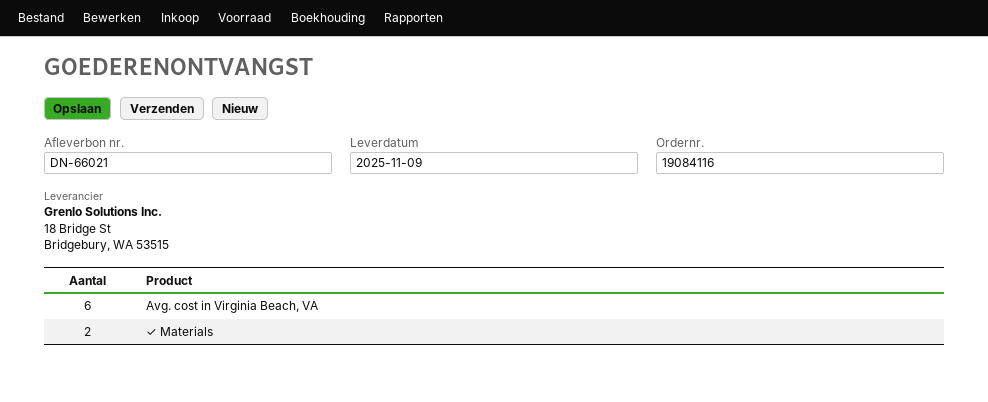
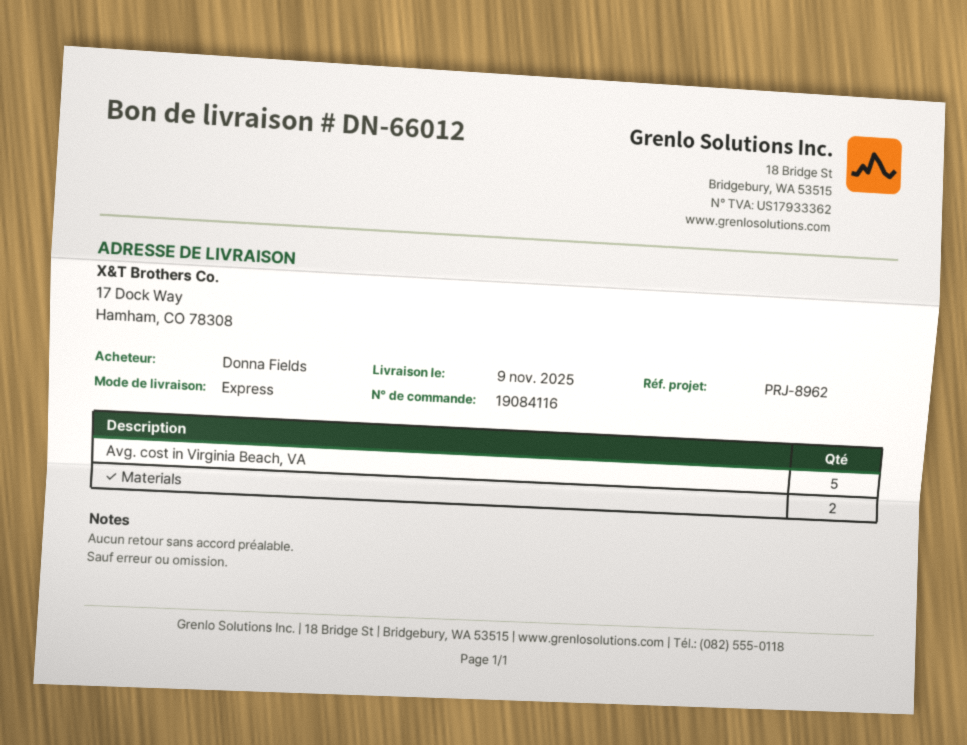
delivery note number: DN-66021 -> DN-66012
Avg. cost in Virginia Beach, VA: 6 -> 5

